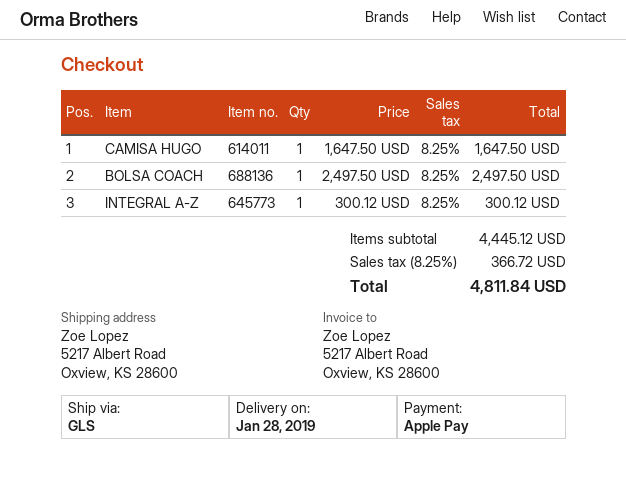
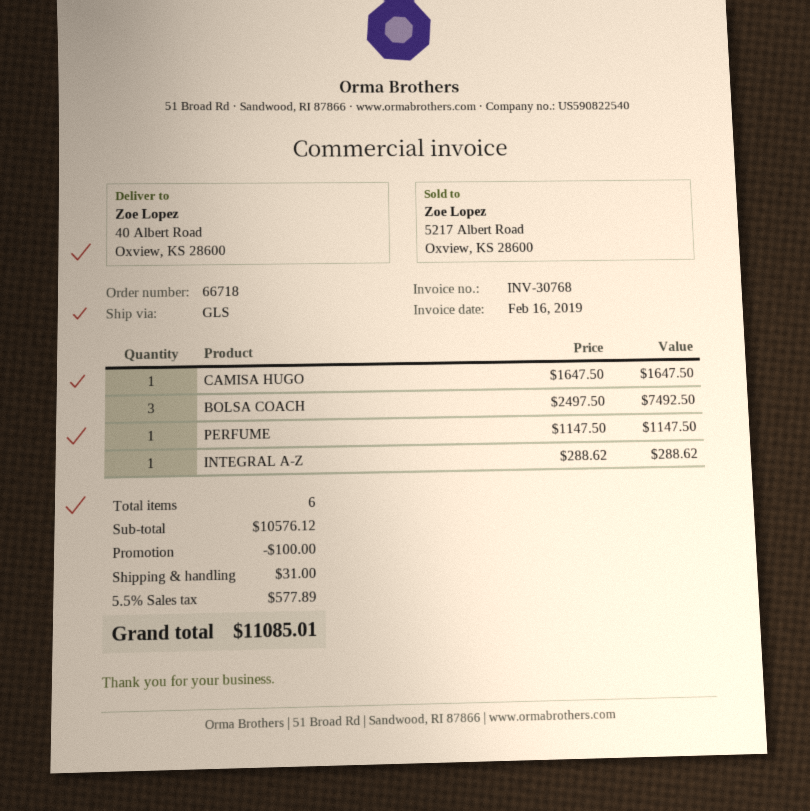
ship to: 5217 Albert Road, Oxview, KS 28600 -> 40 Albert Road, Oxview, KS 28600
BOLSA COACH: 1 x 2497.50 = 2497.50 -> 3 x 2497.50 = 7492.50
INTEGRAL A-Z: 1 x 300.12 = 300.12 -> 1 x 288.62 = 288.62
PERFUME: none -> 1 x 1147.50 = 1147.50
subtotal: 4445.12 -> 10576.12
discount: none -> 100.00
shipping: none -> 31.00
tax: 8.25% = 366.72 -> 5.5% = 577.89
total: 4811.84 -> 11085.01

